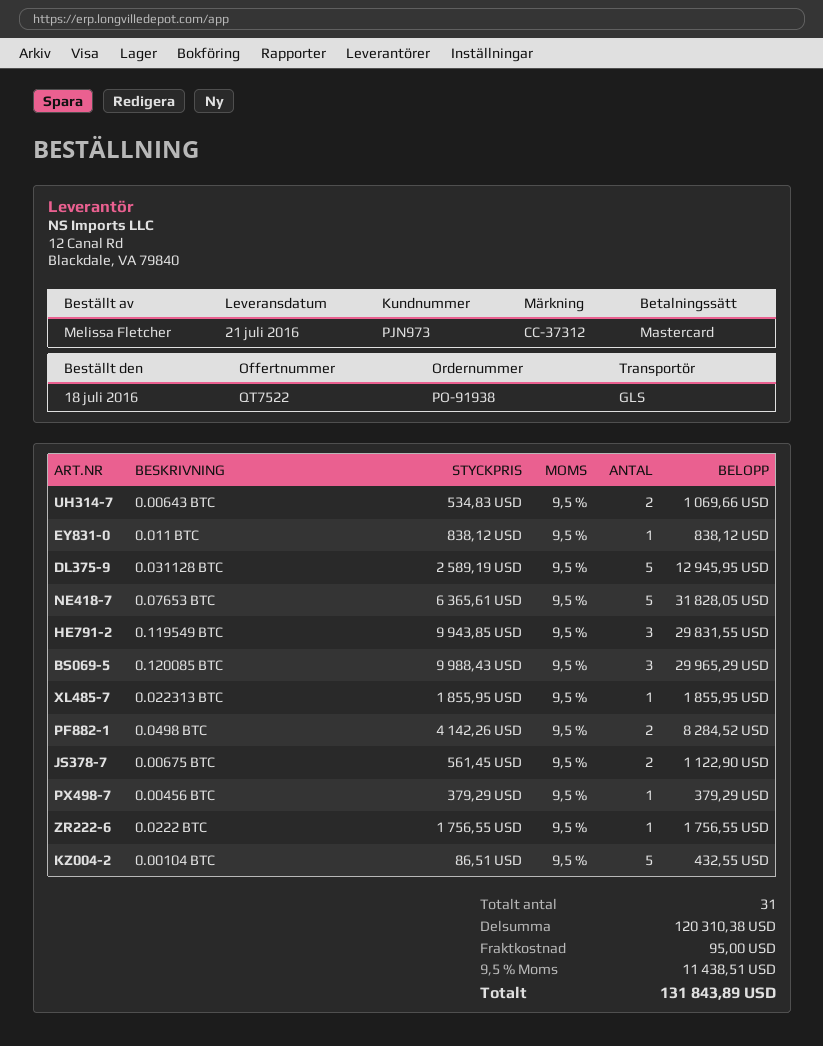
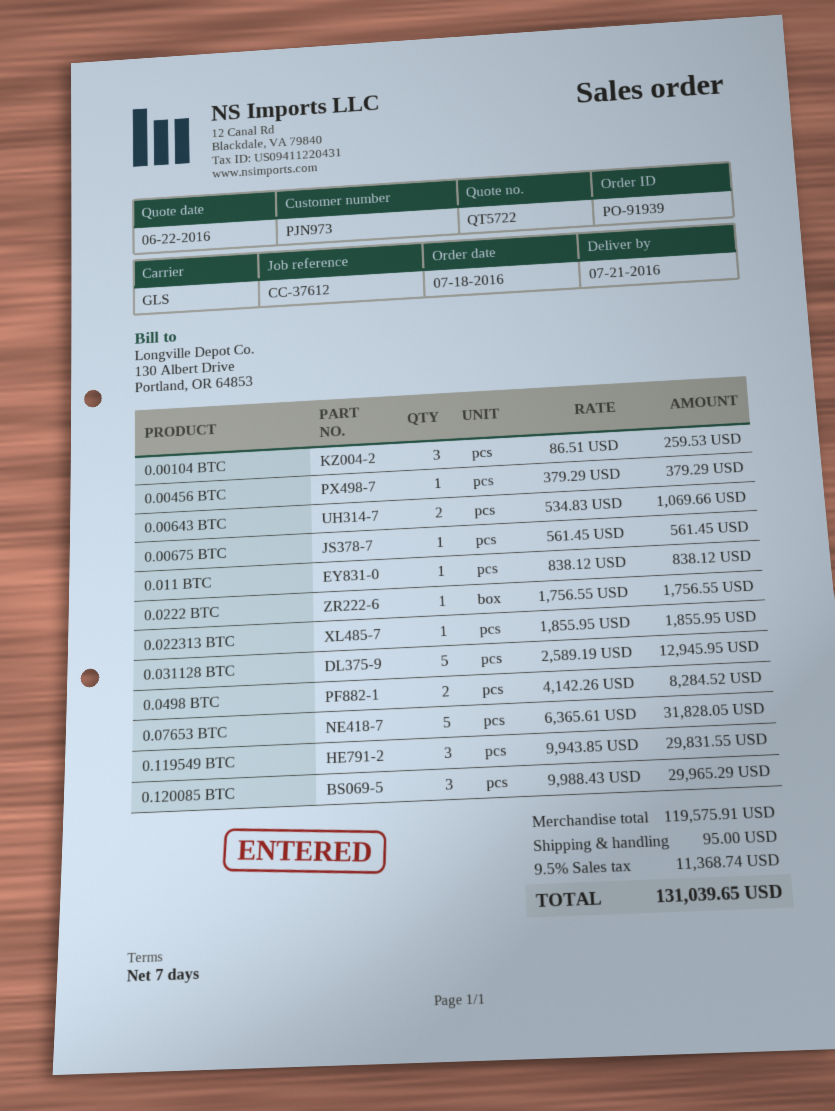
quote number: QT7522 -> QT5722
order number: PO-91938 -> PO-91939
reference: CC-37312 -> CC-37612
0.00675 BTC: 2 x 561.45 = 1122.90 -> 1 x 561.45 = 561.45
0.00104 BTC: 5 x 86.51 = 432.55 -> 3 x 86.51 = 259.53
subtotal: 120310.38 -> 119575.91
tax: 9.5% = 11438.51 -> 9.5% = 11368.74
total: 131843.89 -> 131039.65

